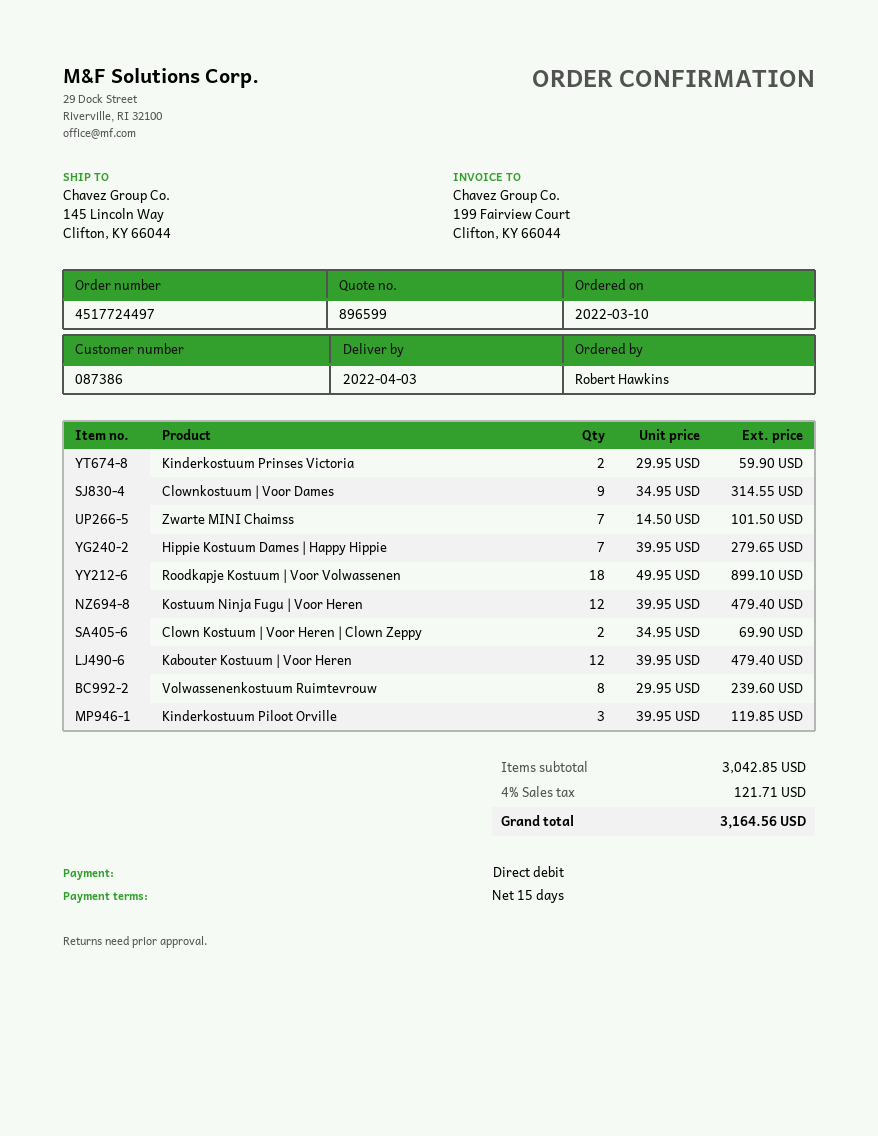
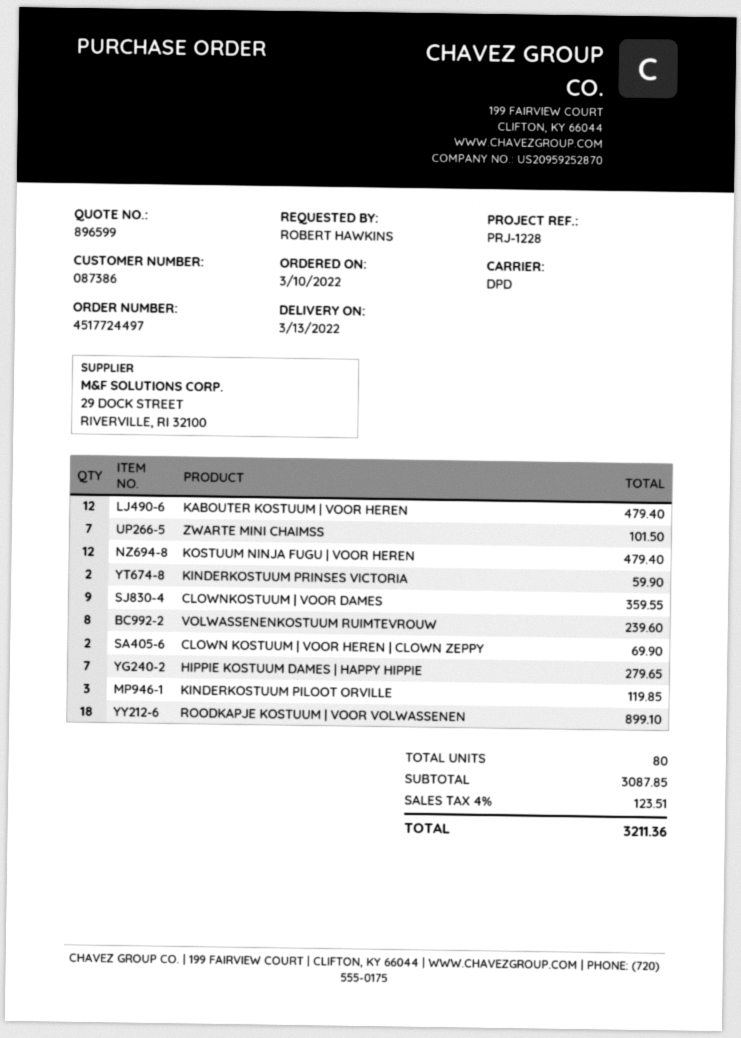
delivery date: 2022-04-03 -> 2022-03-13
Clownkostuum | Voor Dames: 9 for 314.55 -> 9 for 359.55
subtotal: 3042.85 -> 3087.85
tax: 4% = 121.71 -> 4% = 123.51
total: 3164.56 -> 3211.36

